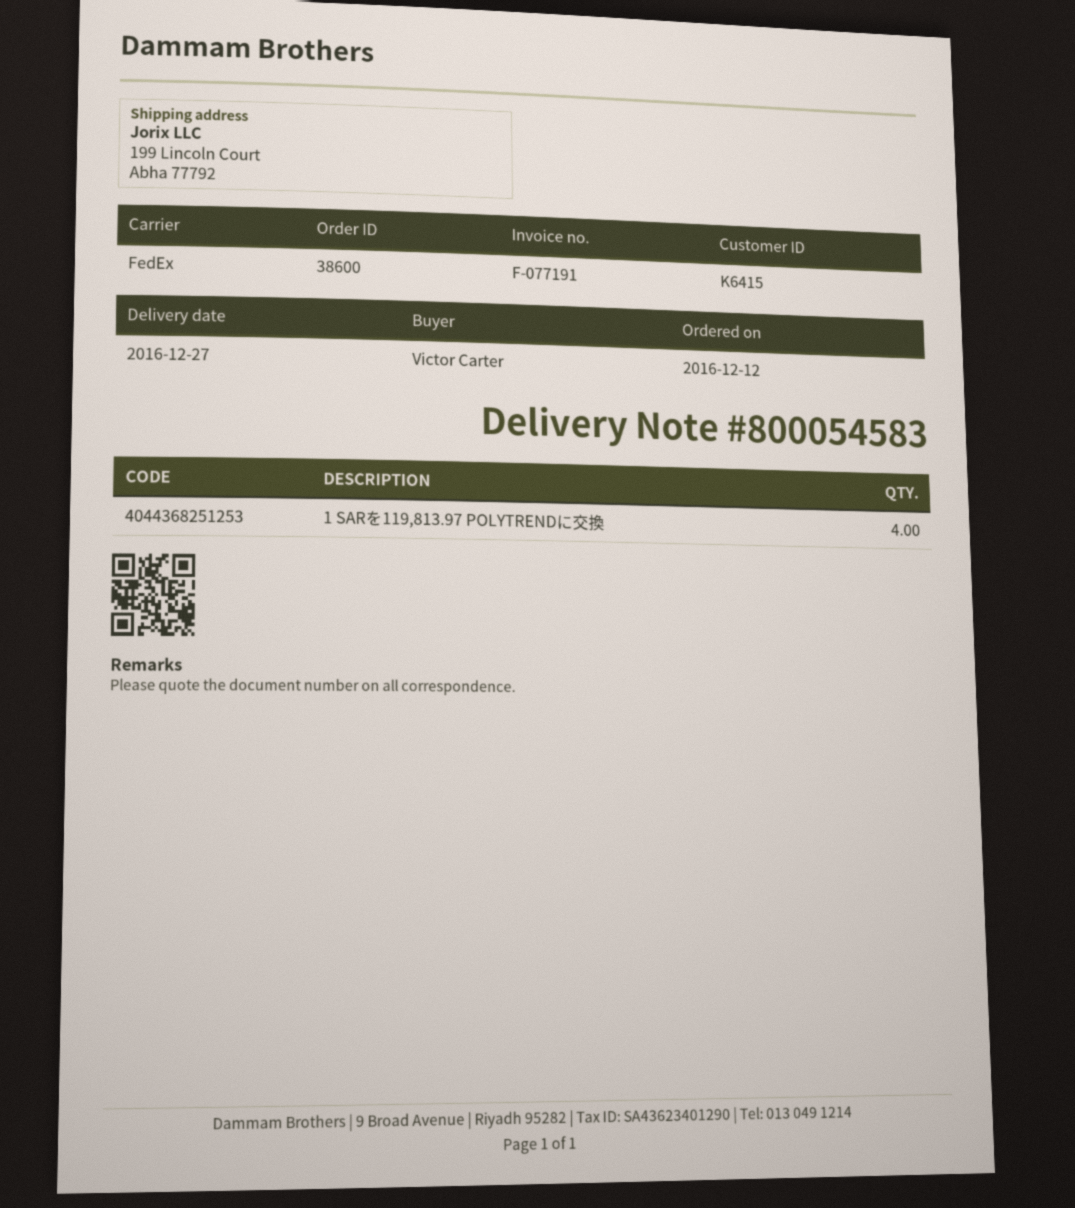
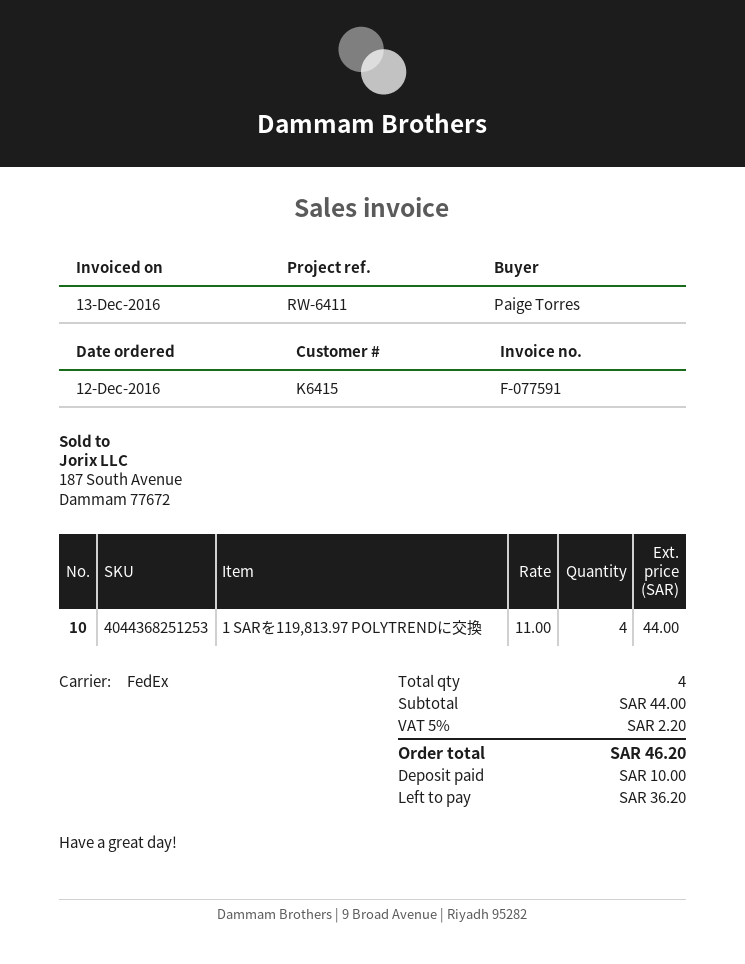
invoice number: F-077191 -> F-077591
ordered by: Victor Carter -> Paige Torres

